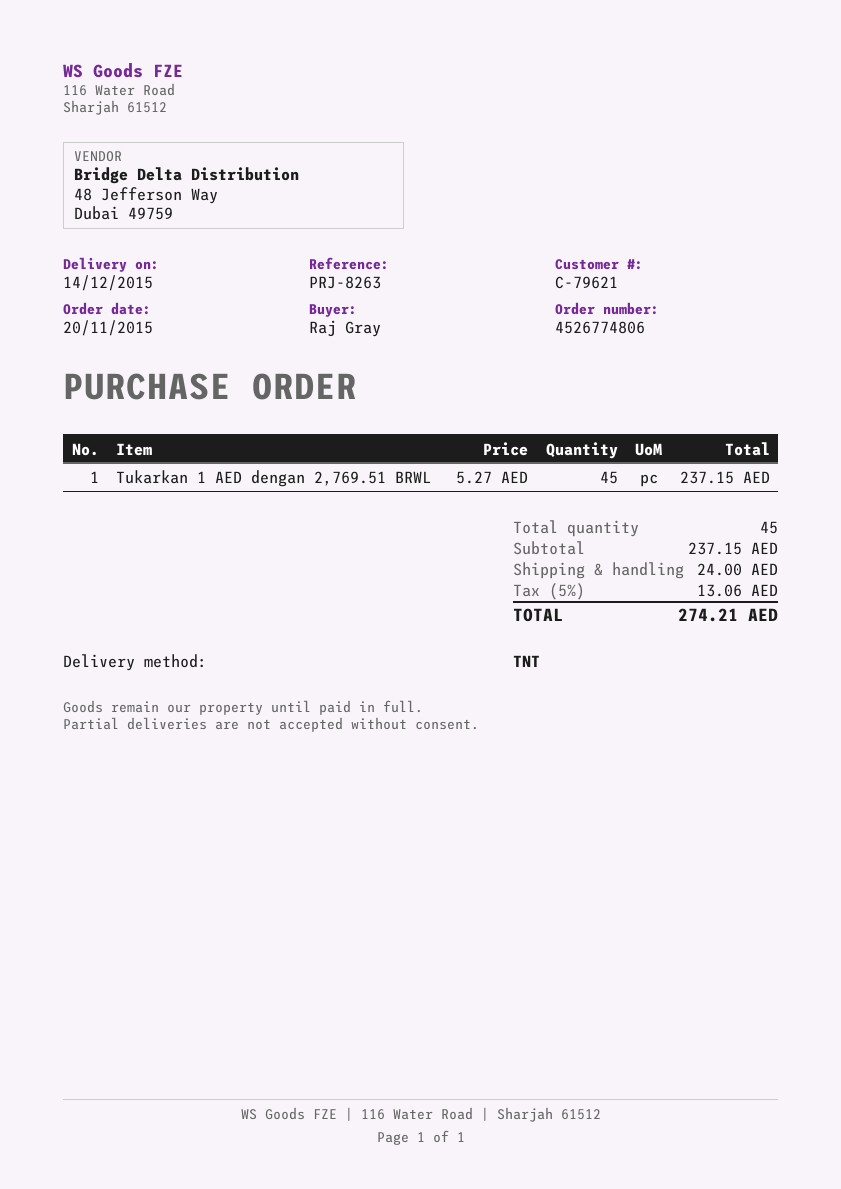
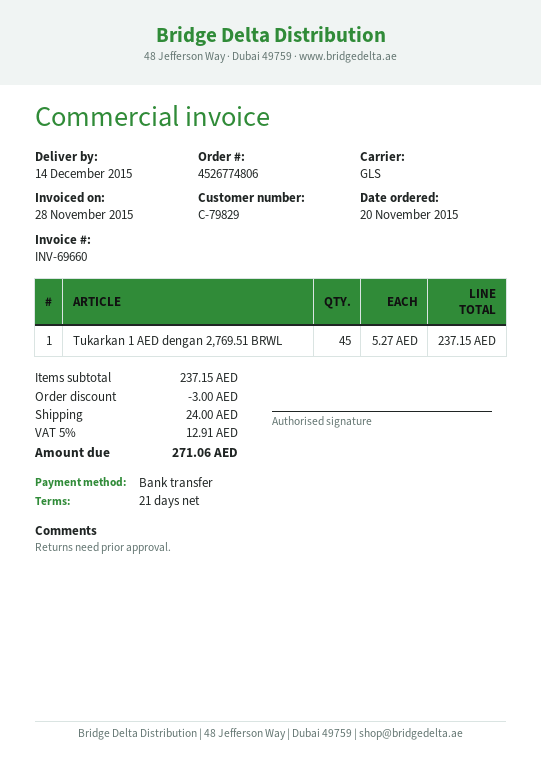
customer number: C-79621 -> C-79829
shipping method: TNT -> GLS
discount: none -> 3.00
tax: 5% = 13.06 -> 5% = 12.91
total: 274.21 -> 271.06

